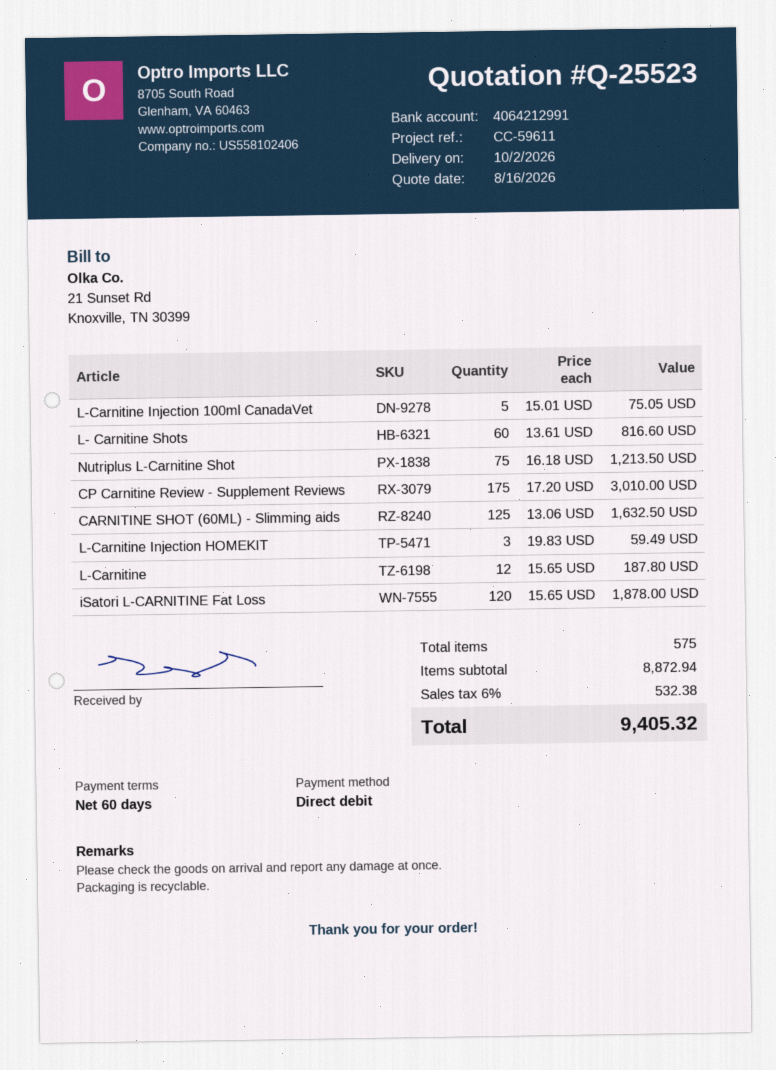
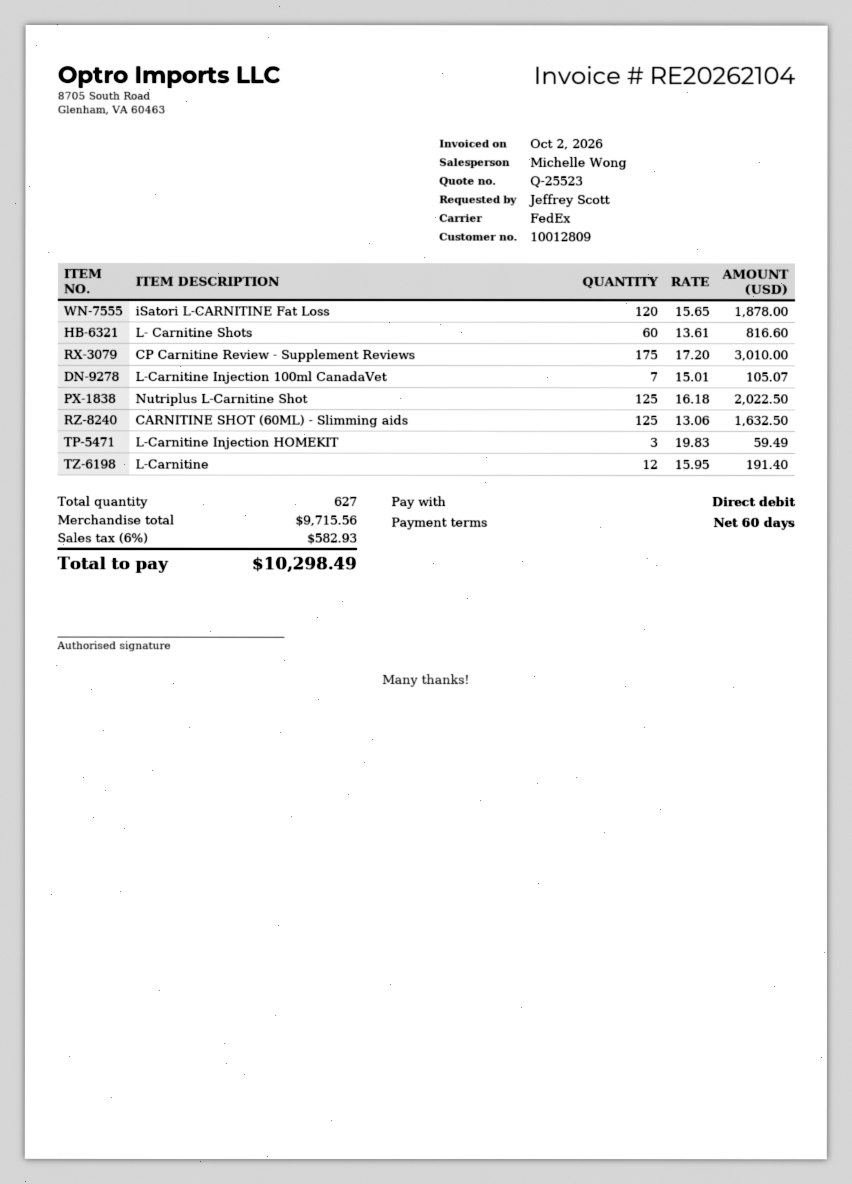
L-Carnitine Injection 100ml CanadaVet: 5 x 15.01 = 75.05 -> 7 x 15.01 = 105.07
Nutriplus L-Carnitine Shot: 75 x 16.18 = 1213.50 -> 125 x 16.18 = 2022.50
L-Carnitine: 12 x 15.65 = 187.80 -> 12 x 15.95 = 191.40
total quantity: 575 -> 627
subtotal: 8872.94 -> 9715.56
tax: 6% = 532.38 -> 6% = 582.93
total: 9405.32 -> 10298.49

